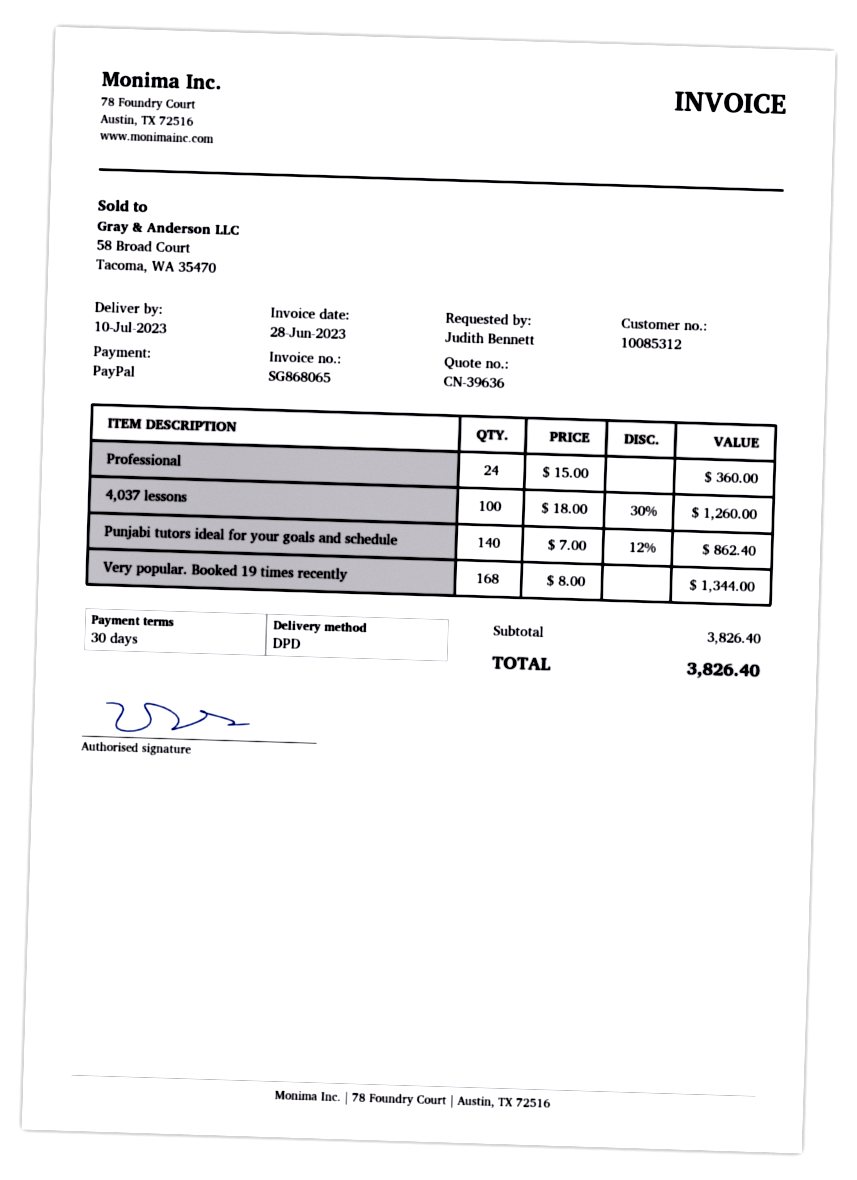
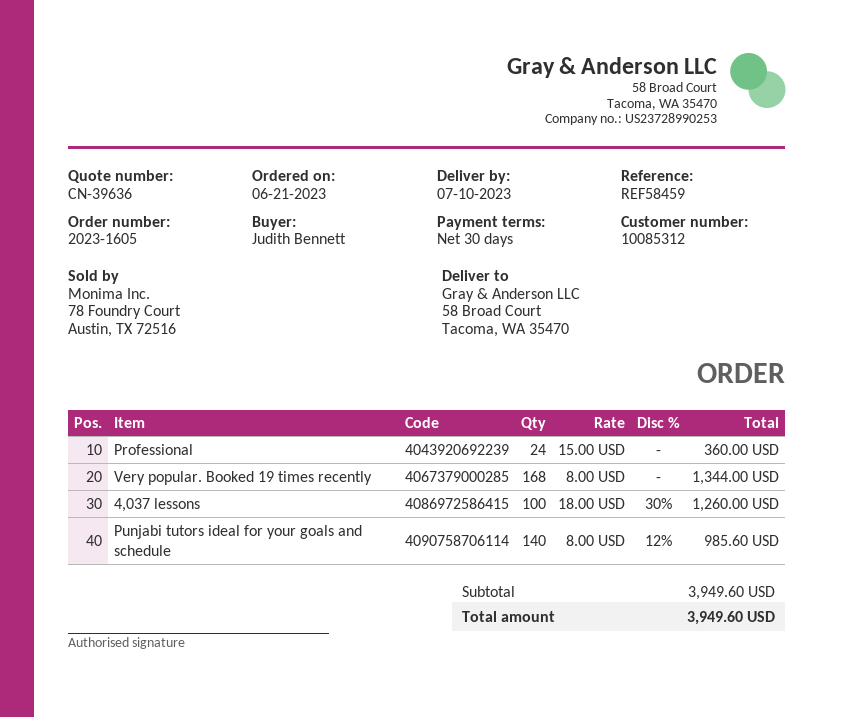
Punjabi tutors ideal for your goals and schedule: 140 x 7.00 - 12% = 862.40 -> 140 x 8.00 - 12% = 985.60
subtotal: 3826.40 -> 3949.60
total: 3826.40 -> 3949.60

